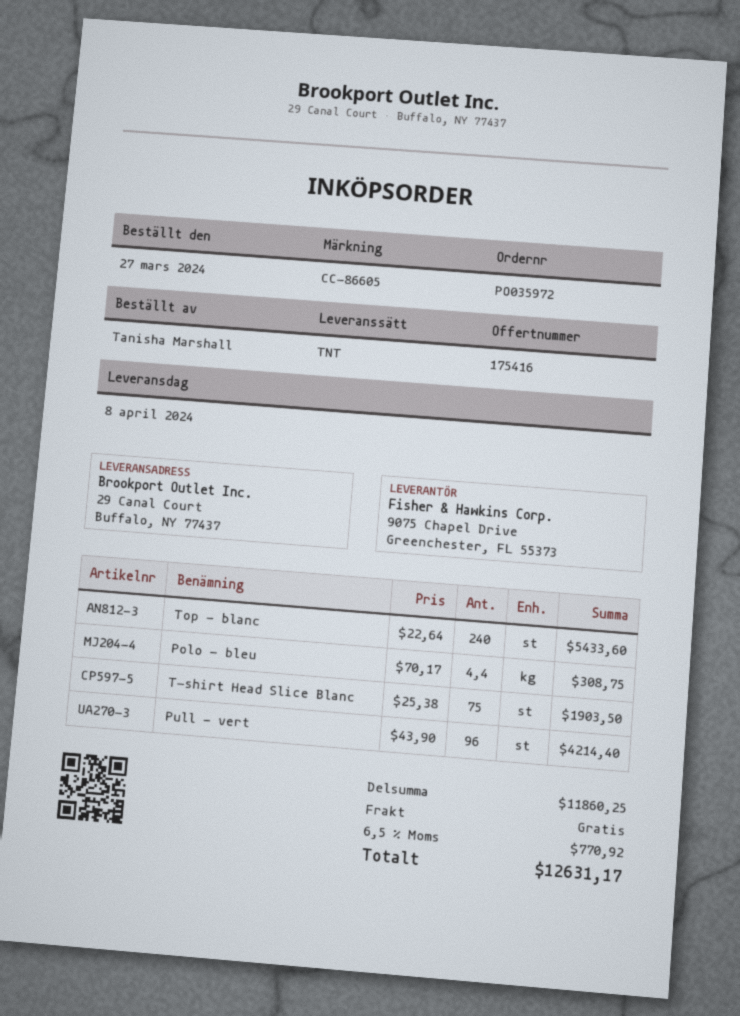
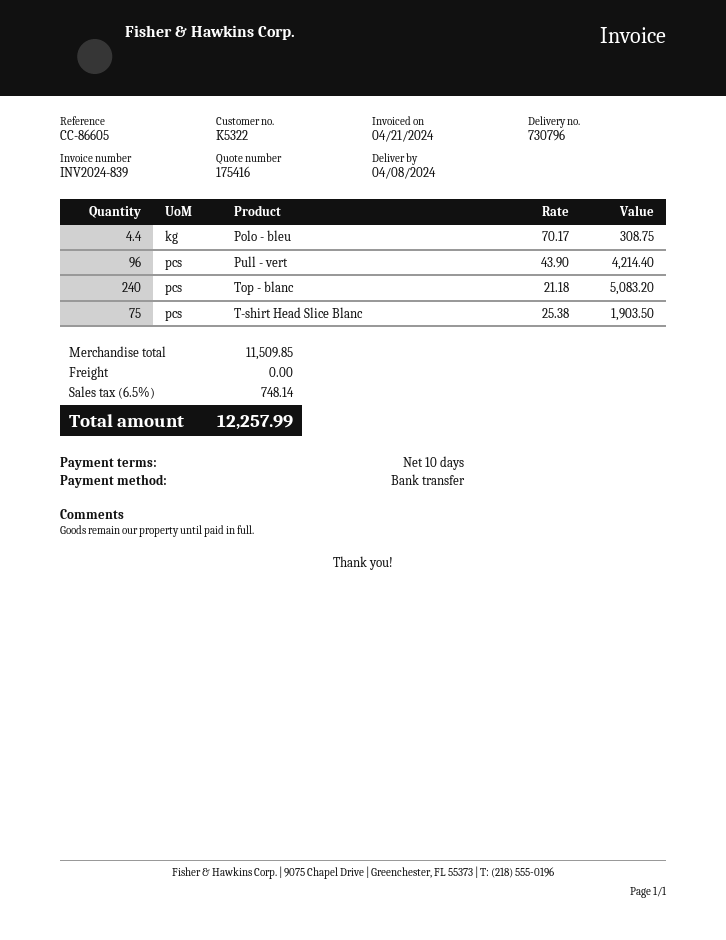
Top - blanc: 240 x 22.64 = 5433.60 -> 240 x 21.18 = 5083.20
subtotal: 11860.25 -> 11509.85
tax: 6.5% = 770.92 -> 6.5% = 748.14
total: 12631.17 -> 12257.99

